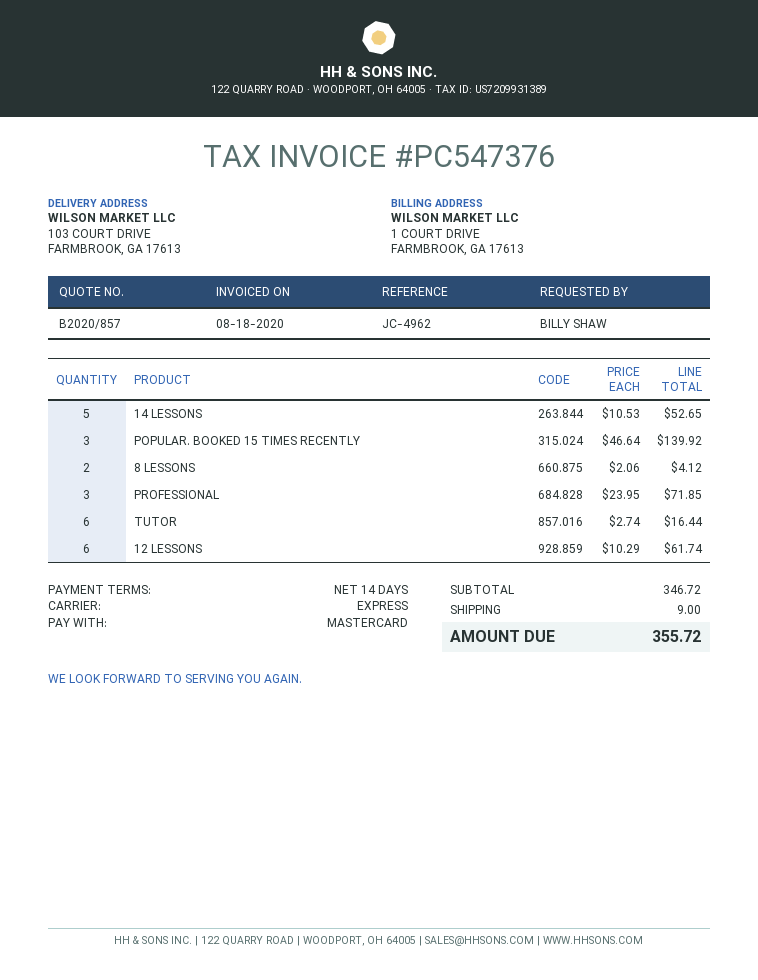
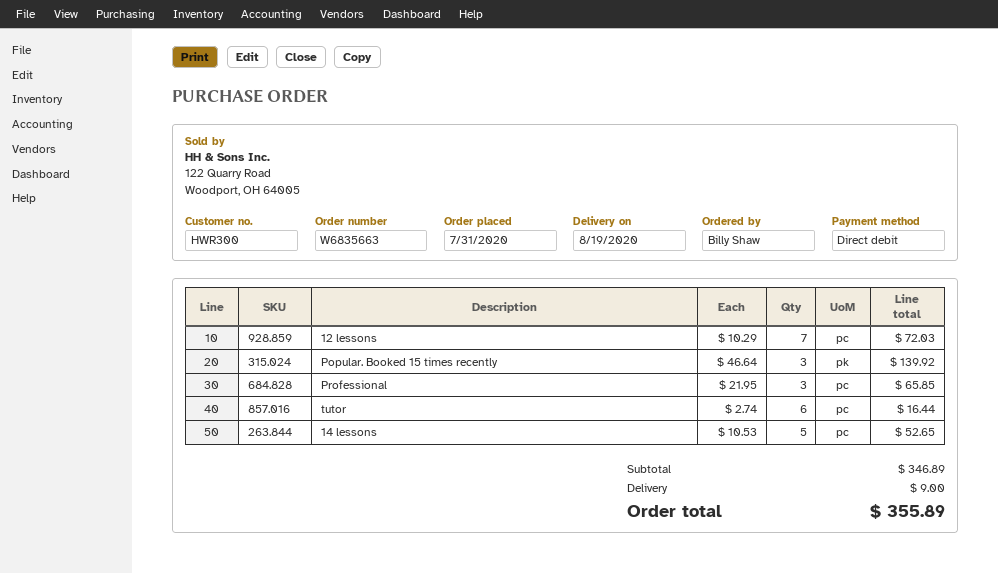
payment method: Mastercard -> direct debit
8 LESSONS: 2 x 2.06 = 4.12 -> none
PROFESSIONAL: 3 x 23.95 = 71.85 -> 3 x 21.95 = 65.85
12 LESSONS: 6 x 10.29 = 61.74 -> 7 x 10.29 = 72.03
subtotal: 346.72 -> 346.89
total: 355.72 -> 355.89

